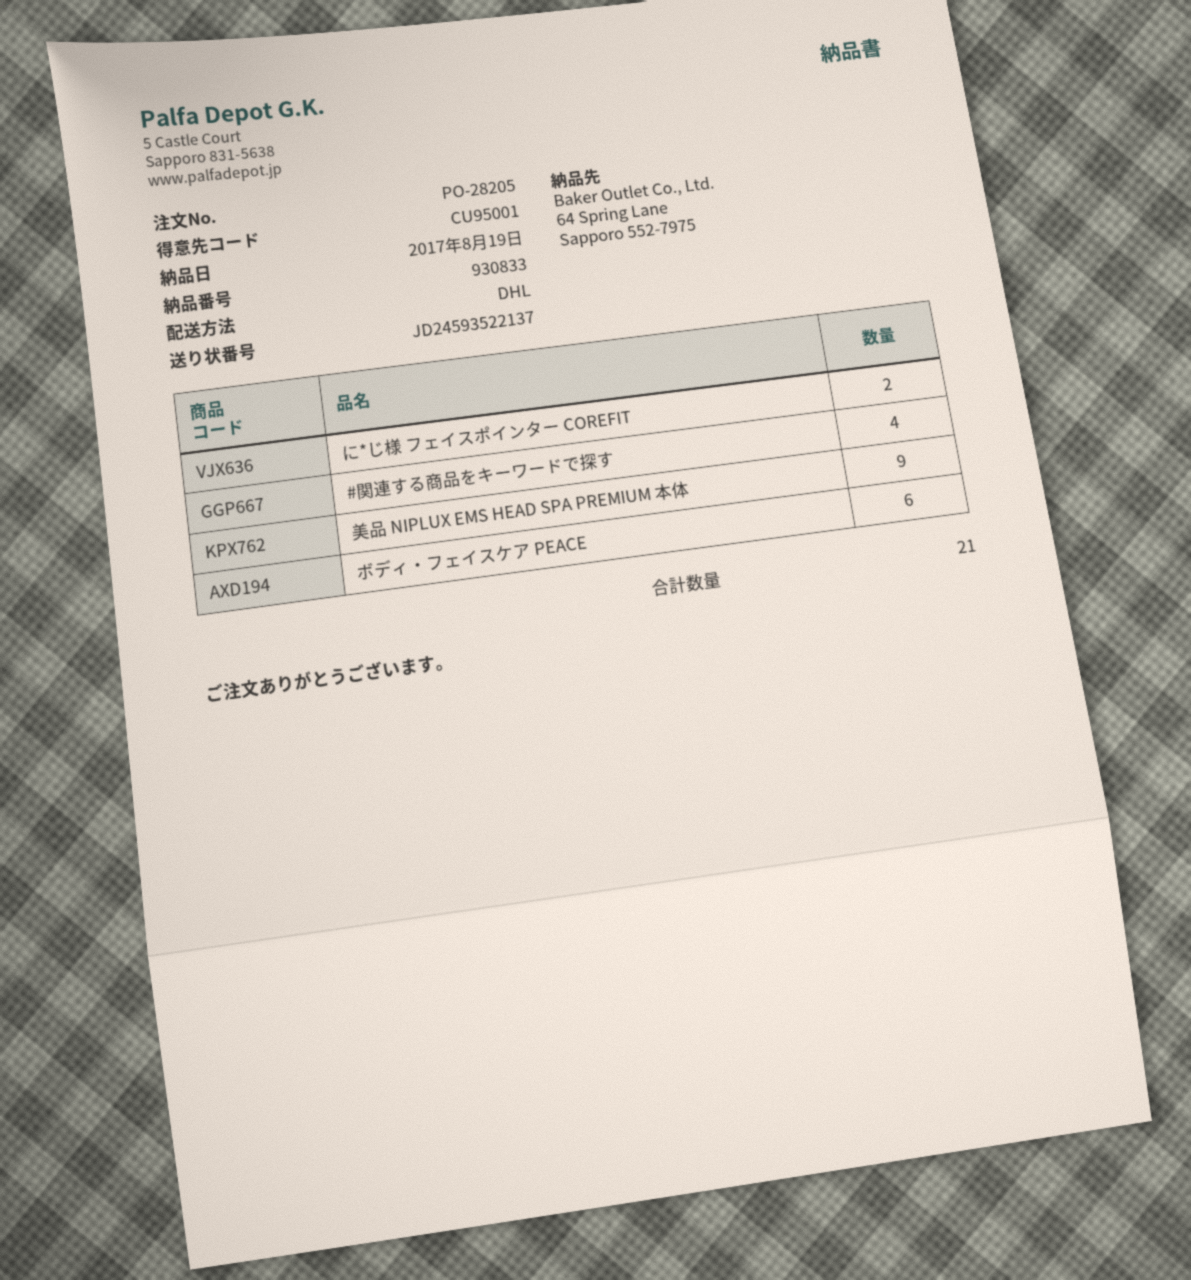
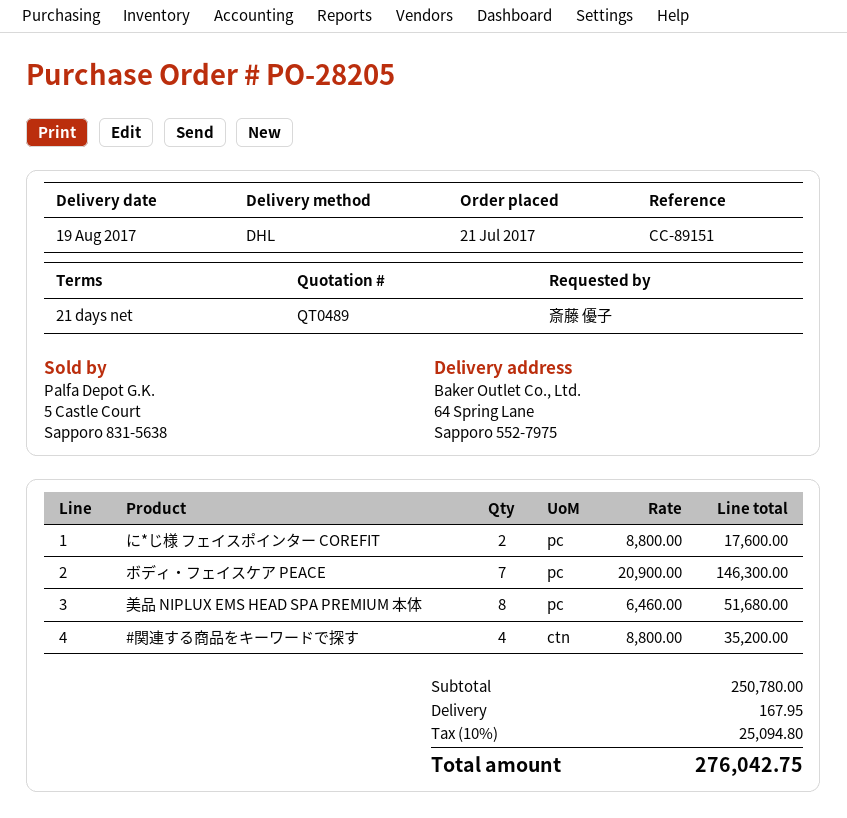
美品 NIPLUX EMS HEAD SPA PREMIUM 本体: 9 -> 8
ボディ・フェイスケア PEACE: 6 -> 7

